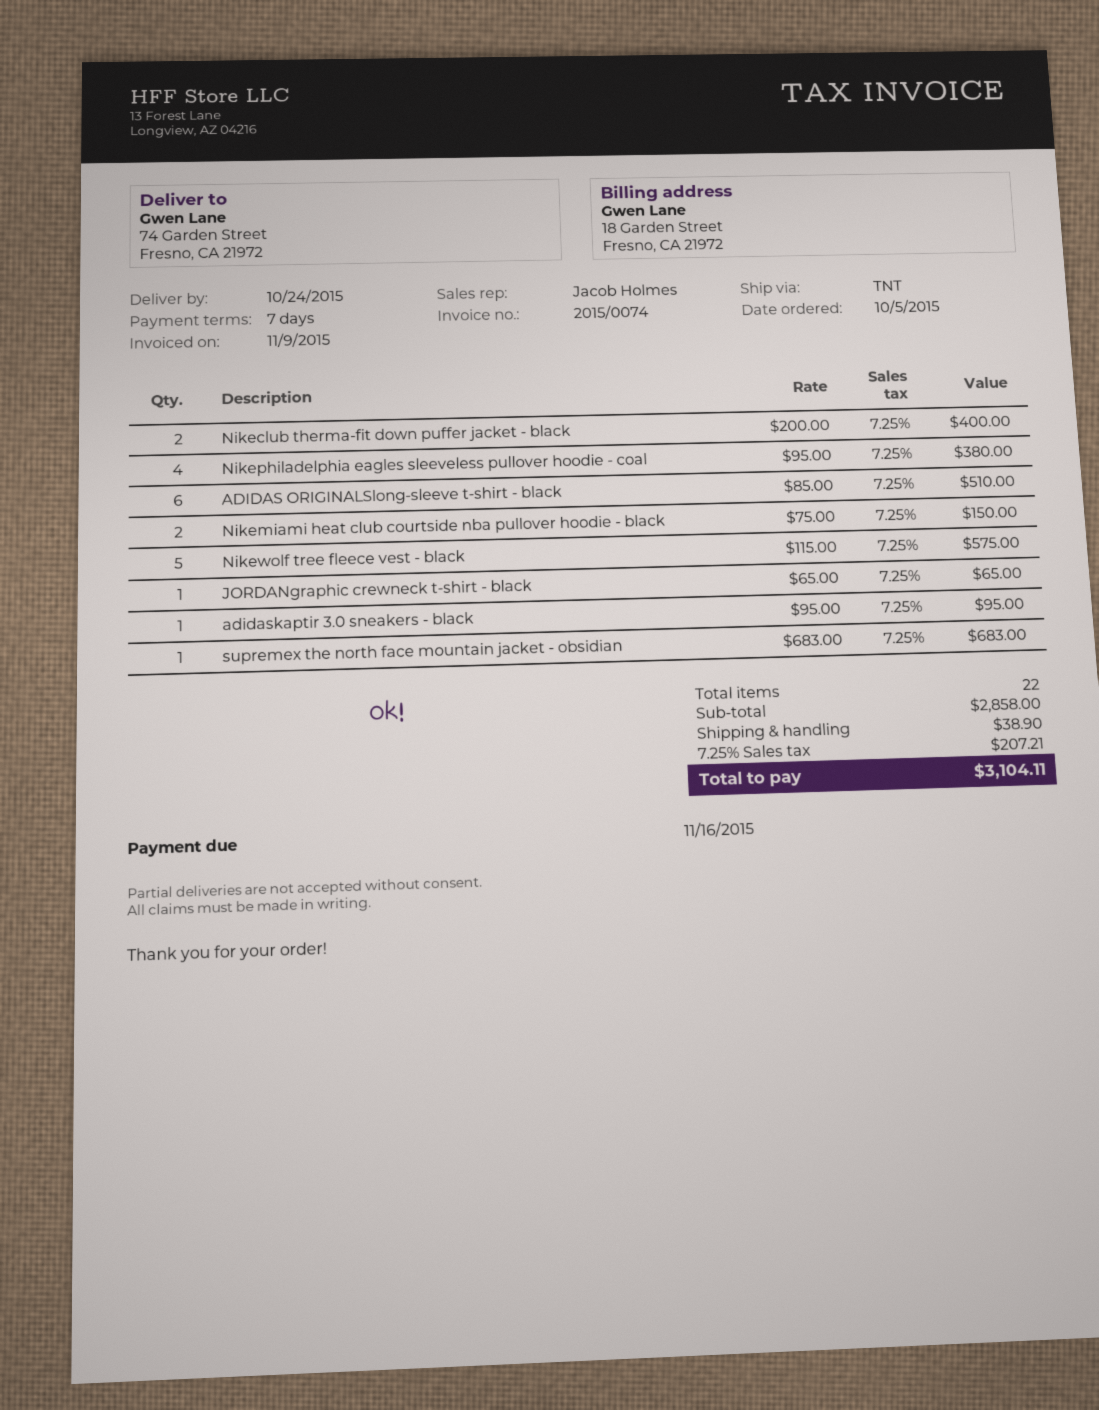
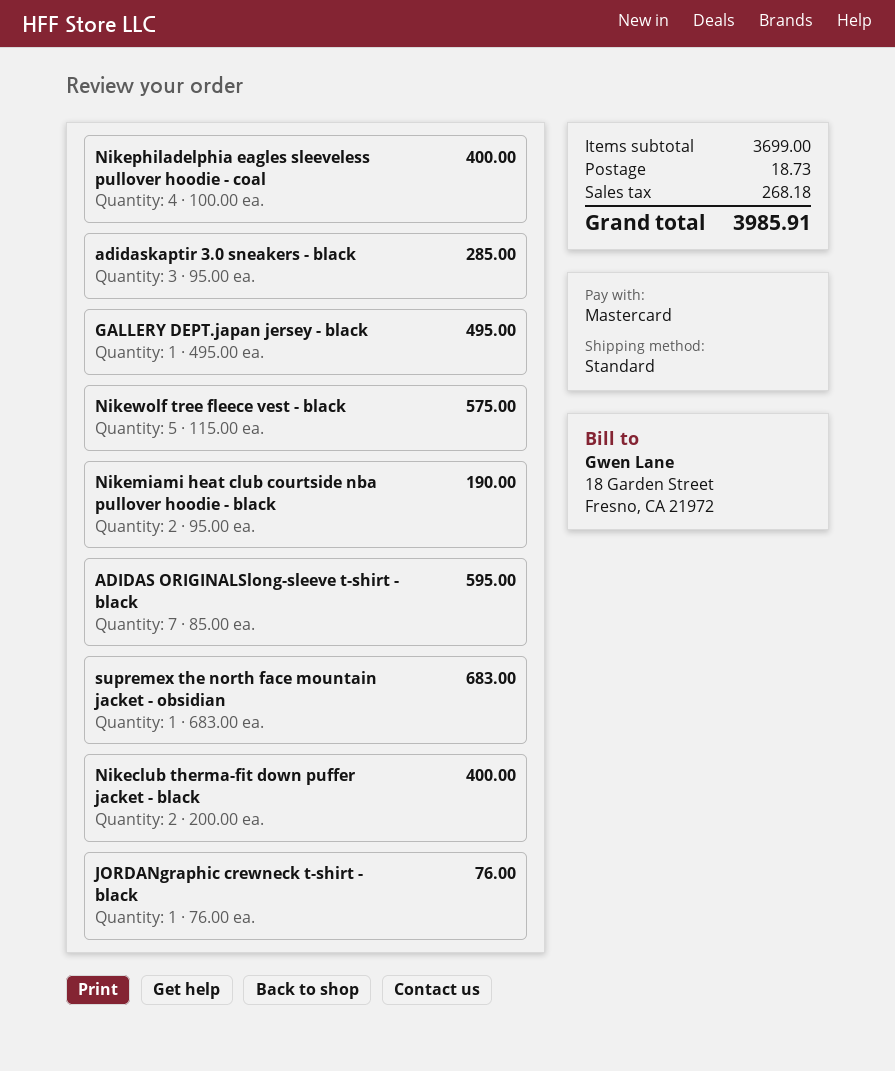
shipping method: TNT -> standard
Nikephiladelphia eagles sleeveless pullover hoodie - coal: 4 x 95.00 = 380.00 -> 4 x 100.00 = 400.00
ADIDAS ORIGINALSlong-sleeve t-shirt - black: 6 x 85.00 = 510.00 -> 7 x 85.00 = 595.00
Nikemiami heat club courtside nba pullover hoodie - black: 2 x 75.00 = 150.00 -> 2 x 95.00 = 190.00
JORDANgraphic crewneck t-shirt - black: 1 x 65.00 = 65.00 -> 1 x 76.00 = 76.00
adidaskaptir 3.0 sneakers - black: 1 x 95.00 = 95.00 -> 3 x 95.00 = 285.00
GALLERY DEPT.japan jersey - black: none -> 1 x 495.00 = 495.00
subtotal: 2858.00 -> 3699.00
shipping: 38.90 -> 18.73
tax: 207.21 -> 268.18
total: 3104.11 -> 3985.91

